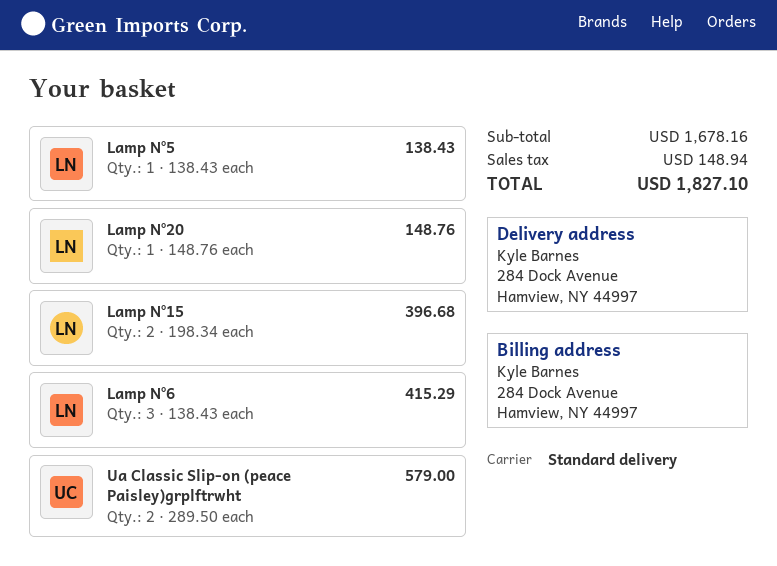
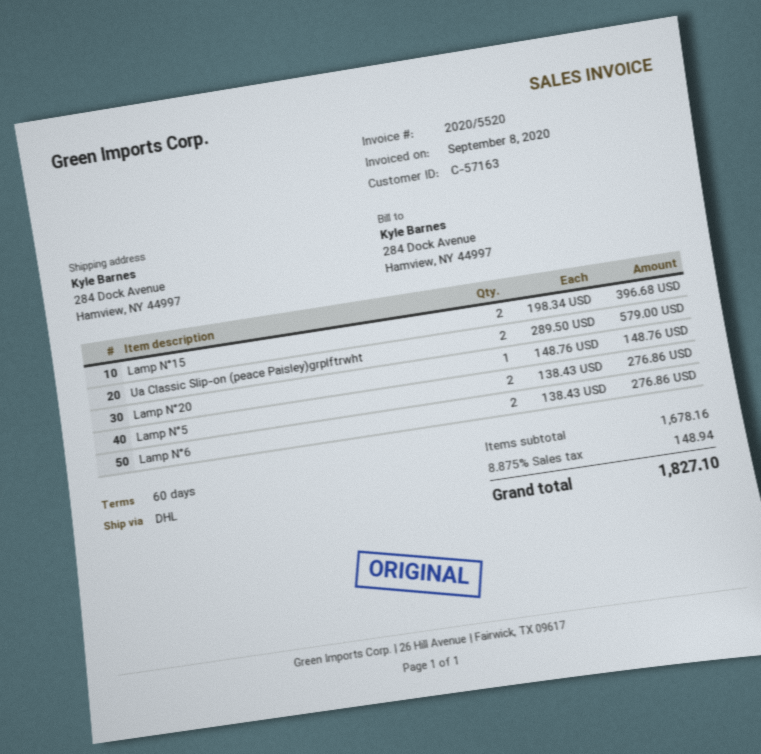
shipping method: standard -> DHL
Lamp N°5: 1 x 138.43 = 138.43 -> 2 x 138.43 = 276.86
Lamp N°6: 3 x 138.43 = 415.29 -> 2 x 138.43 = 276.86

